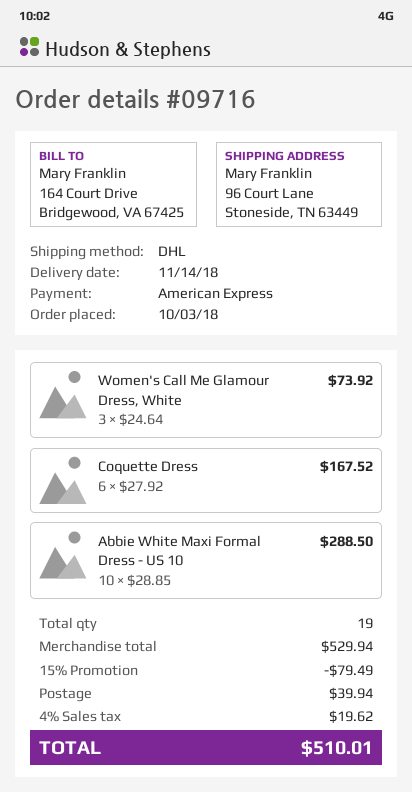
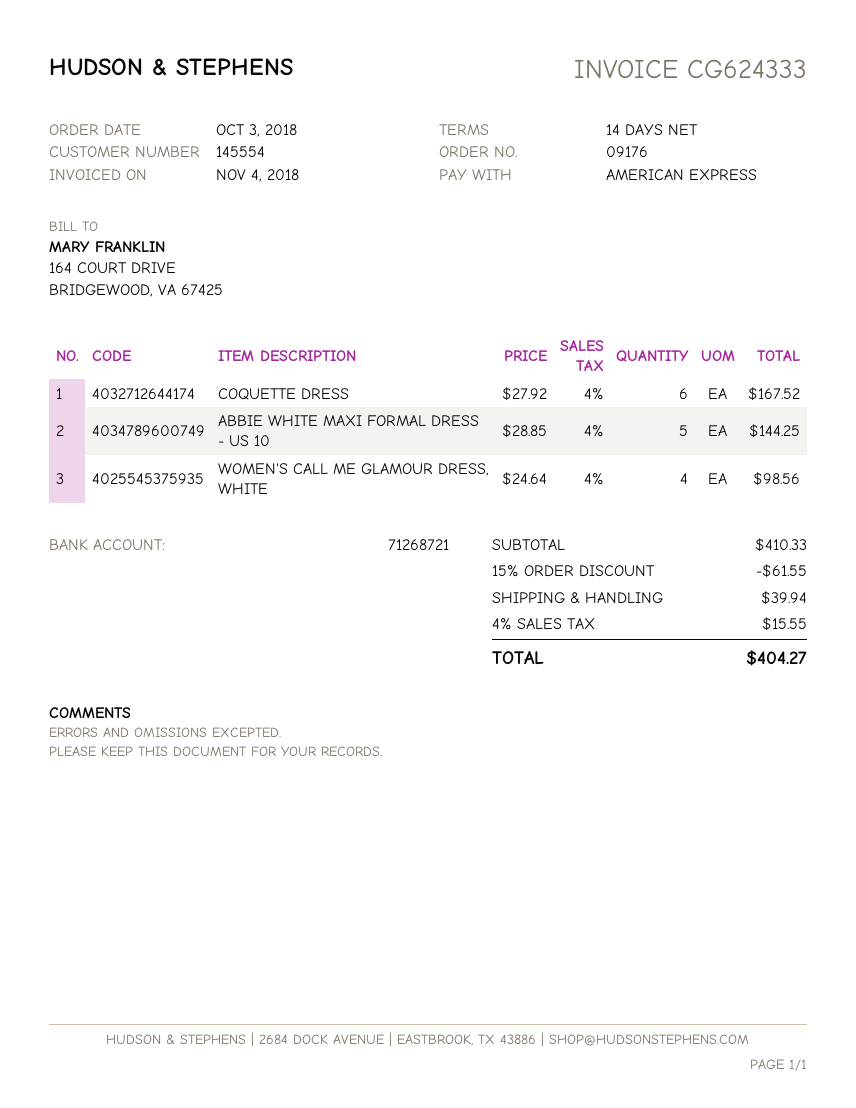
order number: 09716 -> 09176
Women's Call Me Glamour Dress, White: 3 x 24.64 = 73.92 -> 4 x 24.64 = 98.56
Abbie White Maxi Formal Dress - US 10: 10 x 28.85 = 288.50 -> 5 x 28.85 = 144.25
subtotal: 529.94 -> 410.33
discount: 15% = 79.49 -> 15% = 61.55
tax: 4% = 19.62 -> 4% = 15.55
total: 510.01 -> 404.27

